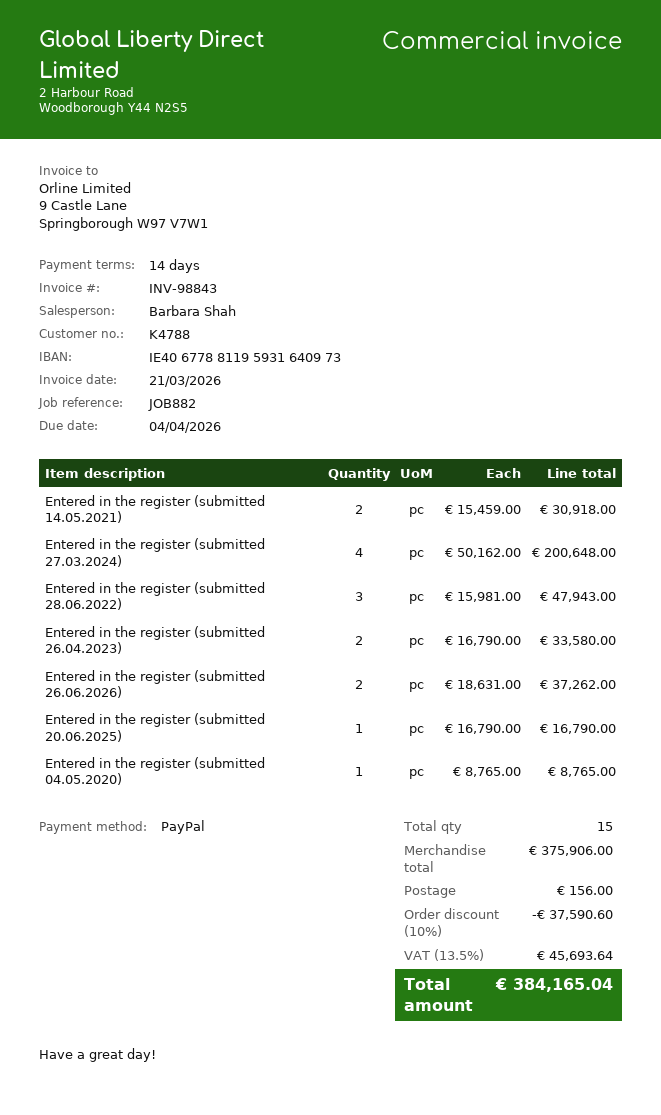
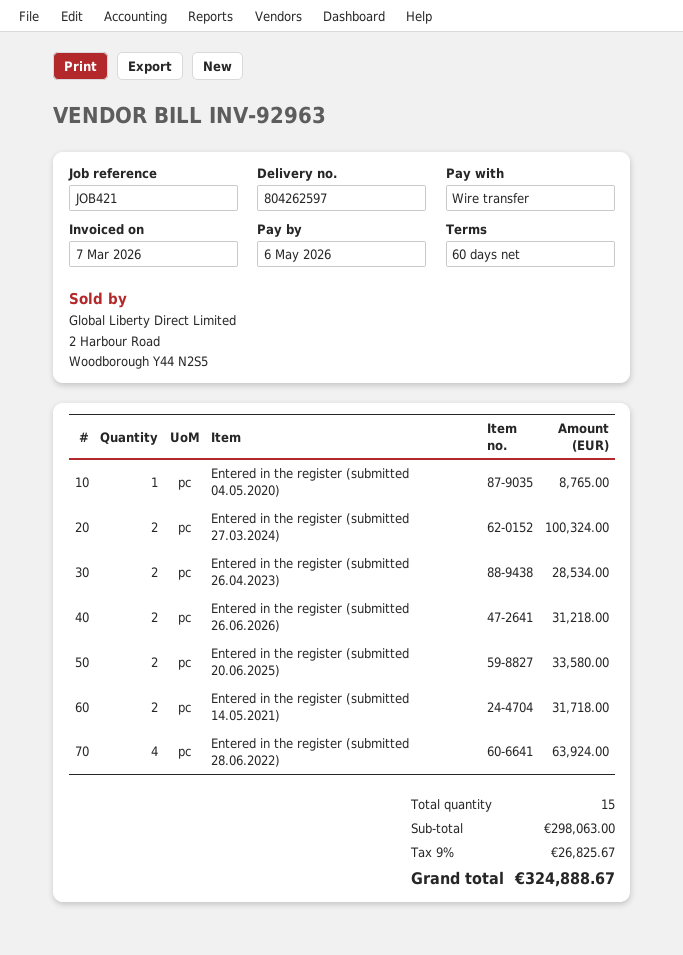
invoice number: INV-98843 -> INV-92963
invoice date: 2026-03-21 -> 2026-03-07
payment terms: 14 days -> 60 days
due date: 2026-04-04 -> 2026-05-06
reference: JOB882 -> JOB421
payment method: PayPal -> bank transfer
Entered in the register (submitted 14.05.2021): 2 for 30918.00 -> 2 for 31718.00
Entered in the register (submitted 27.03.2024): 4 for 200648.00 -> 2 for 100324.00
Entered in the register (submitted 28.06.2022): 3 for 47943.00 -> 4 for 63924.00
Entered in the register (submitted 26.04.2023): 2 for 33580.00 -> 2 for 28534.00
Entered in the register (submitted 26.06.2026): 2 for 37262.00 -> 2 for 31218.00
Entered in the register (submitted 20.06.2025): 1 for 16790.00 -> 2 for 33580.00
subtotal: 375906.00 -> 298063.00
discount: 10% = 37590.60 -> none
shipping: 156.00 -> none
tax: 13.5% = 45693.64 -> 9% = 26825.67
total: 384165.04 -> 324888.67

